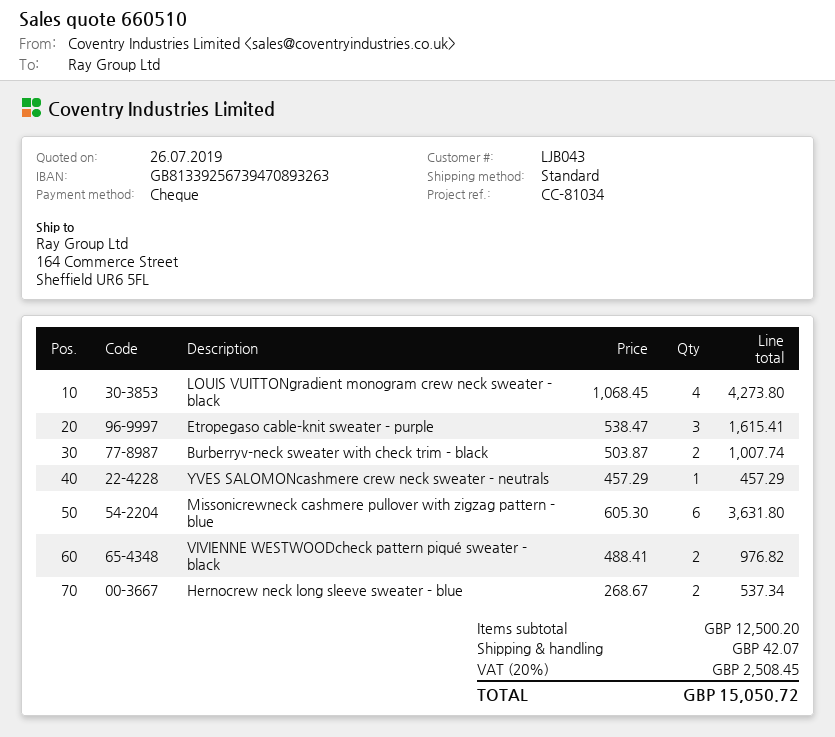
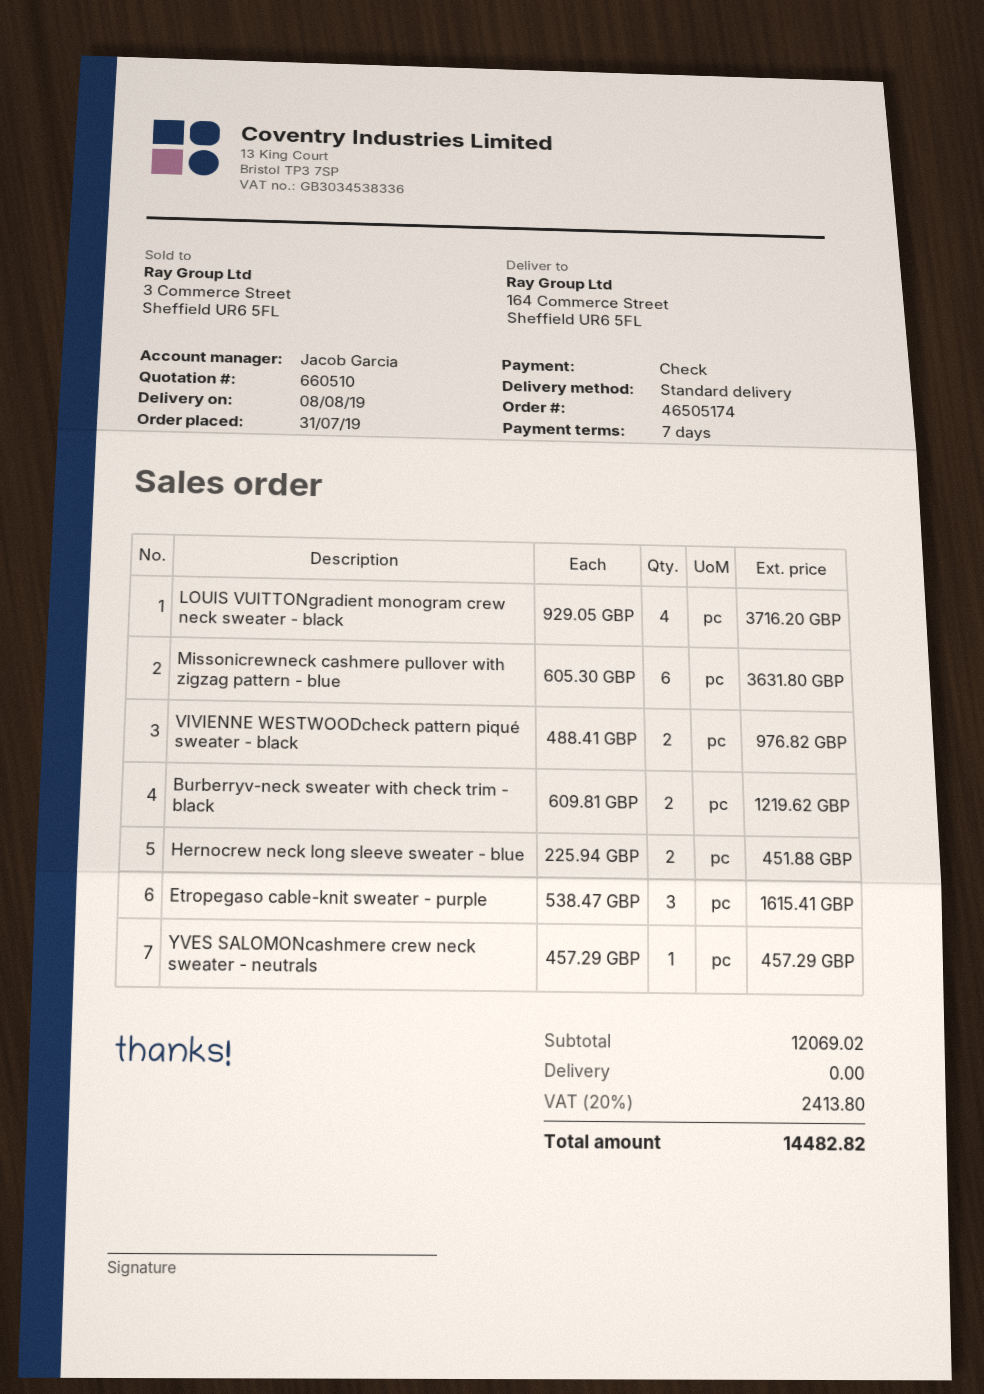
LOUIS VUITTONgradient monogram crew neck sweater - black: 4 x 1068.45 = 4273.80 -> 4 x 929.05 = 3716.20
Burberryv-neck sweater with check trim - black: 2 x 503.87 = 1007.74 -> 2 x 609.81 = 1219.62
Hernocrew neck long sleeve sweater - blue: 2 x 268.67 = 537.34 -> 2 x 225.94 = 451.88
subtotal: 12500.20 -> 12069.02
shipping: 42.07 -> 0.00
tax: 20% = 2508.45 -> 20% = 2413.80
total: 15050.72 -> 14482.82

